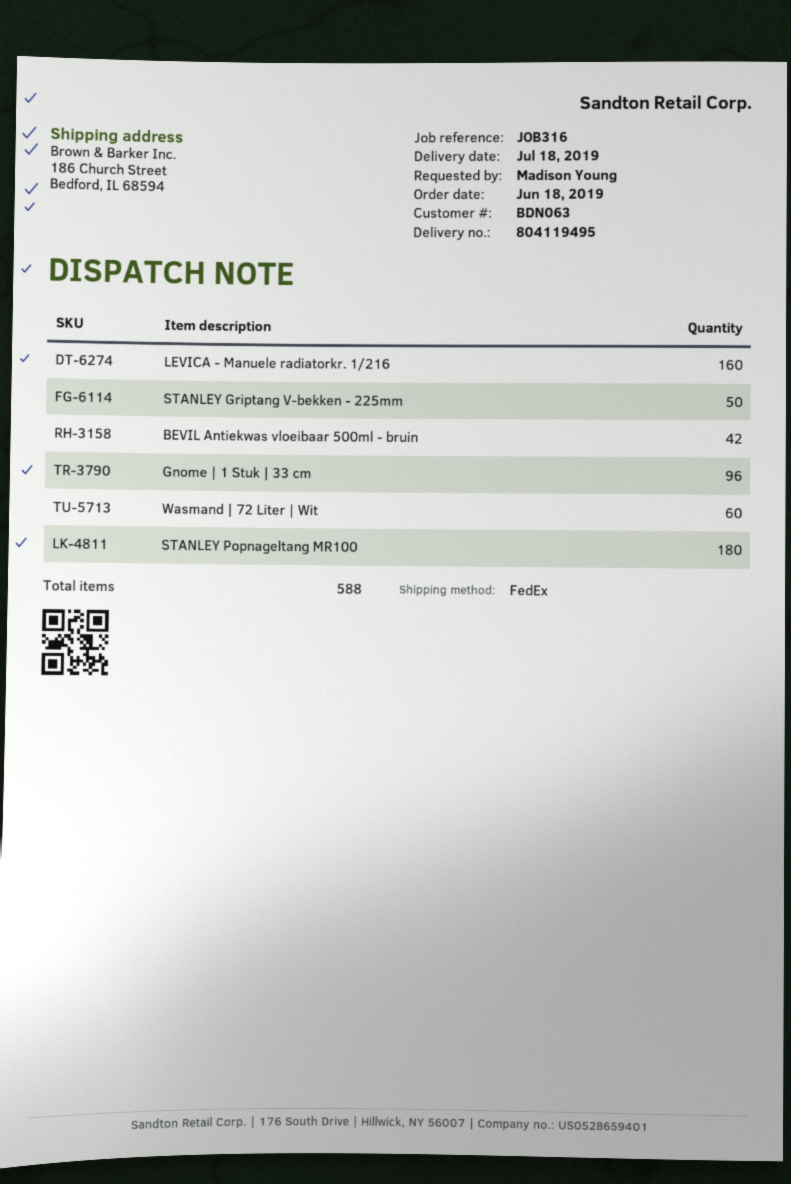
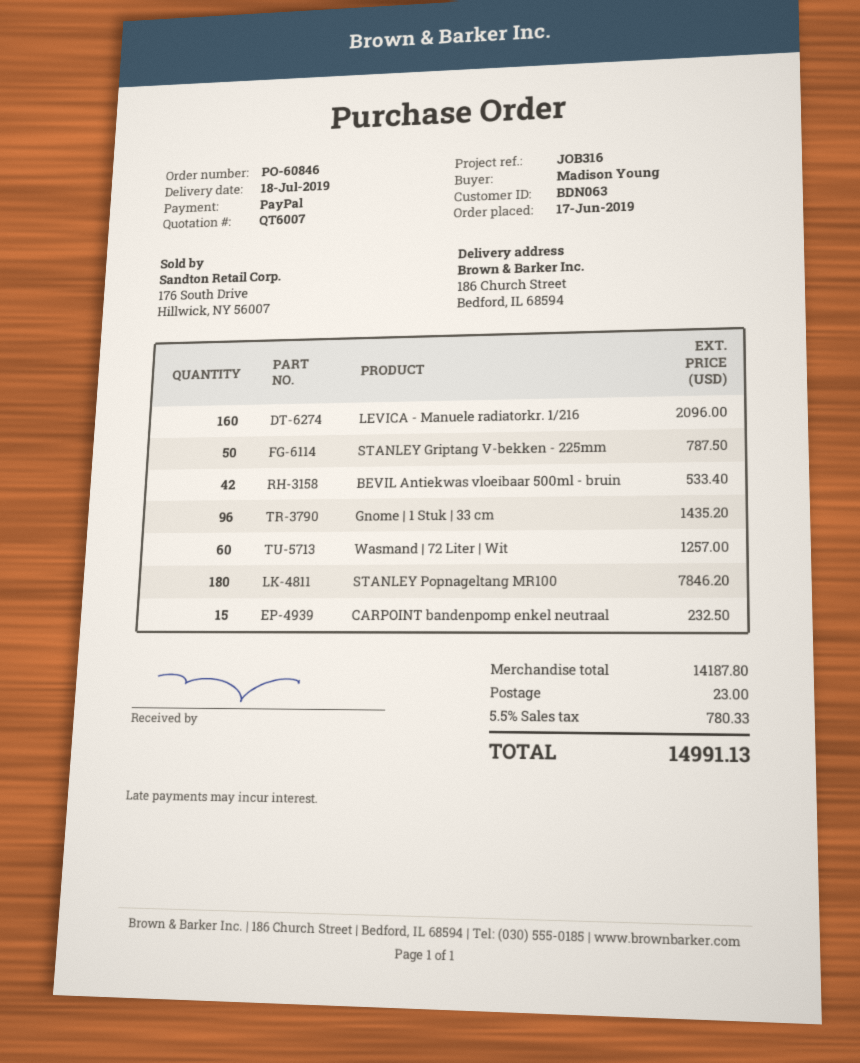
order date: 2019-06-18 -> 2019-06-17
CARPOINT bandenpomp enkel neutraal: none -> 15

